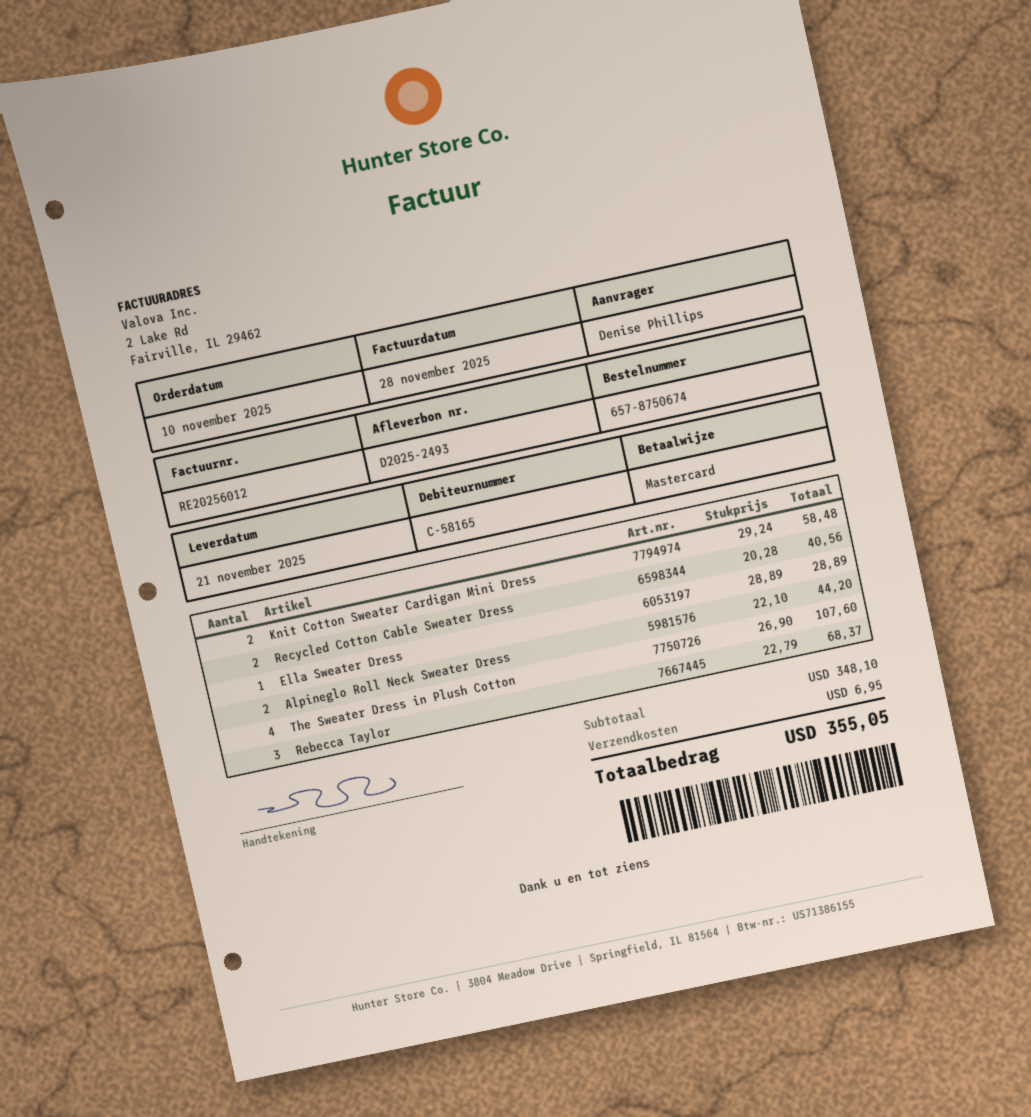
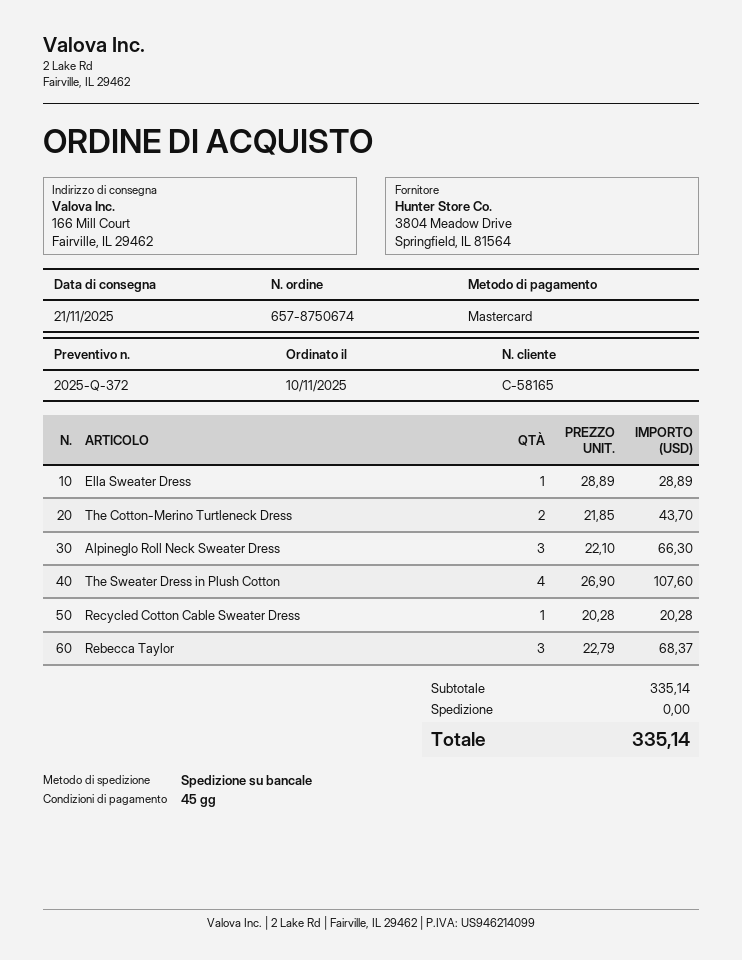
Knit Cotton Sweater Cardigan Mini Dress: 2 x 29.24 = 58.48 -> none
Recycled Cotton Cable Sweater Dress: 2 x 20.28 = 40.56 -> 1 x 20.28 = 20.28
Alpineglo Roll Neck Sweater Dress: 2 x 22.10 = 44.20 -> 3 x 22.10 = 66.30
The Cotton-Merino Turtleneck Dress: none -> 2 x 21.85 = 43.70
subtotal: 348.10 -> 335.14
shipping: 6.95 -> 0.00
total: 355.05 -> 335.14

